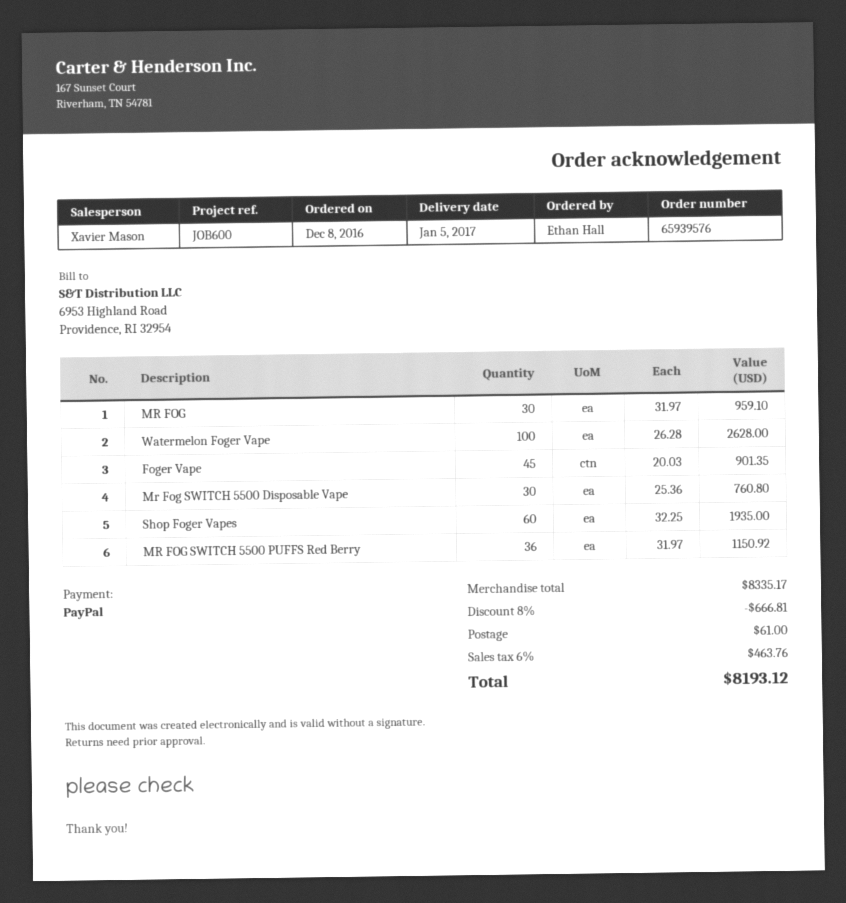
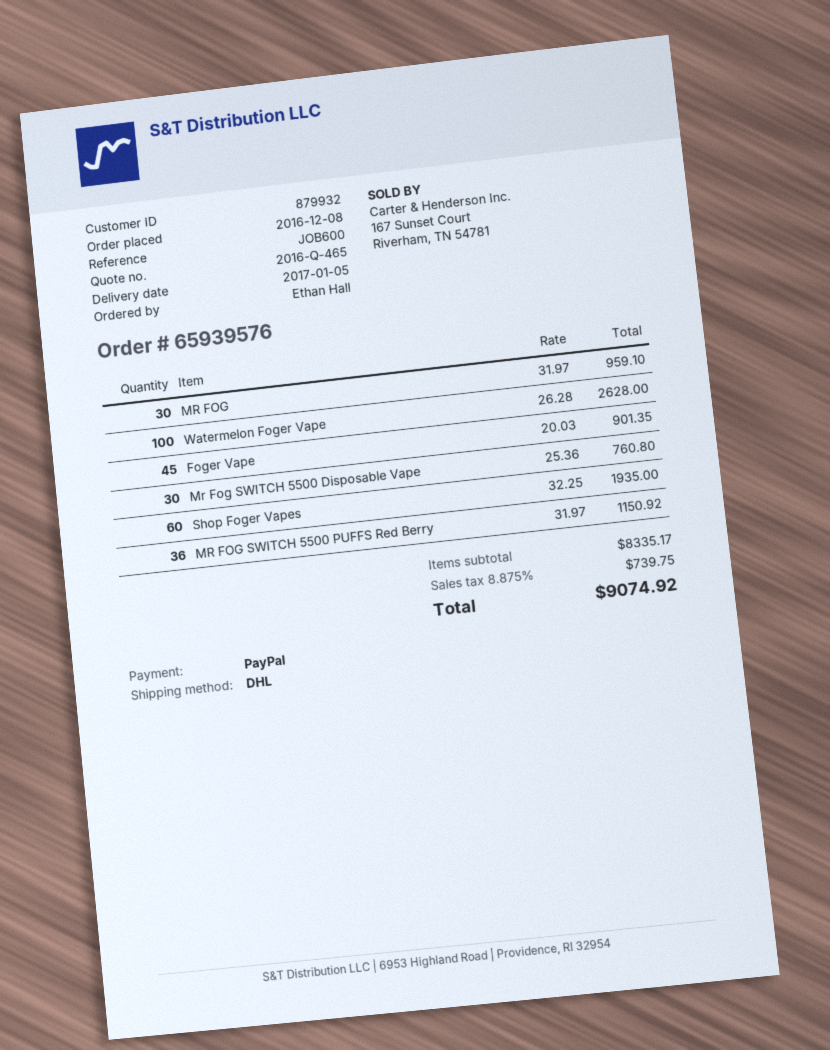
discount: 8% = 666.81 -> none
shipping: 61.00 -> none
tax: 6% = 463.76 -> 8.875% = 739.75
total: 8193.12 -> 9074.92

